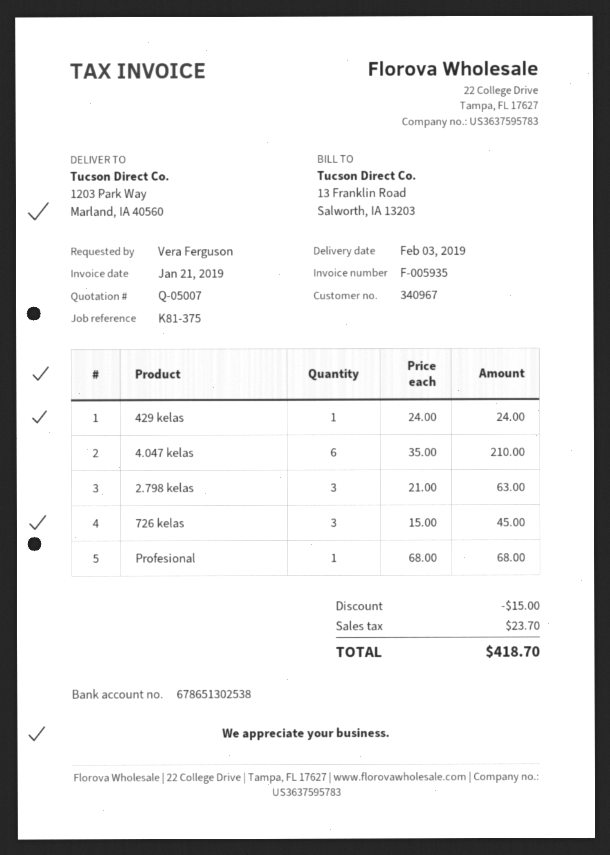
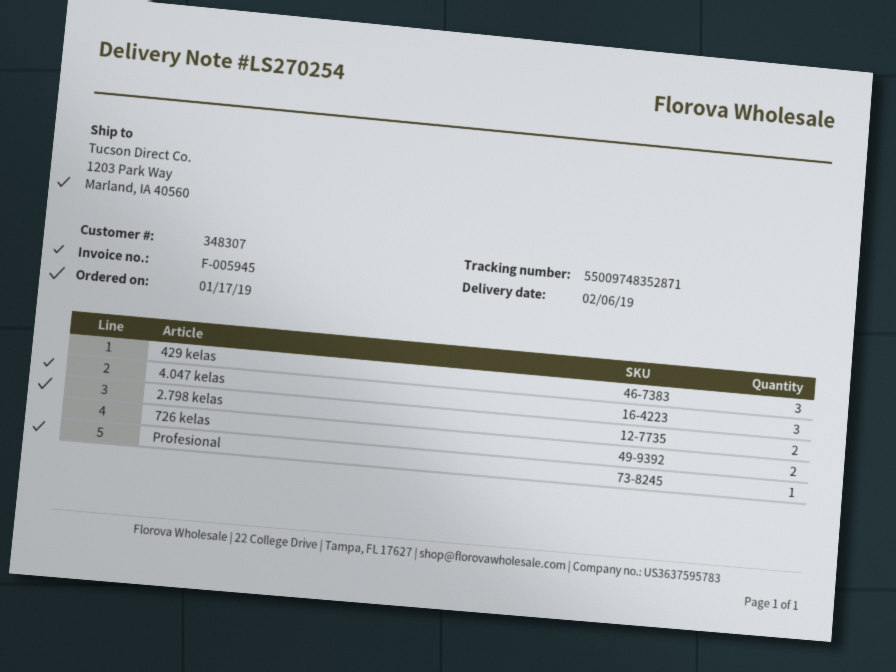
delivery date: 2019-02-03 -> 2019-02-06
invoice number: F-005935 -> F-005945
customer number: 340967 -> 348307
429 kelas: 1 -> 3
4.047 kelas: 6 -> 3
2.798 kelas: 3 -> 2
726 kelas: 3 -> 2

